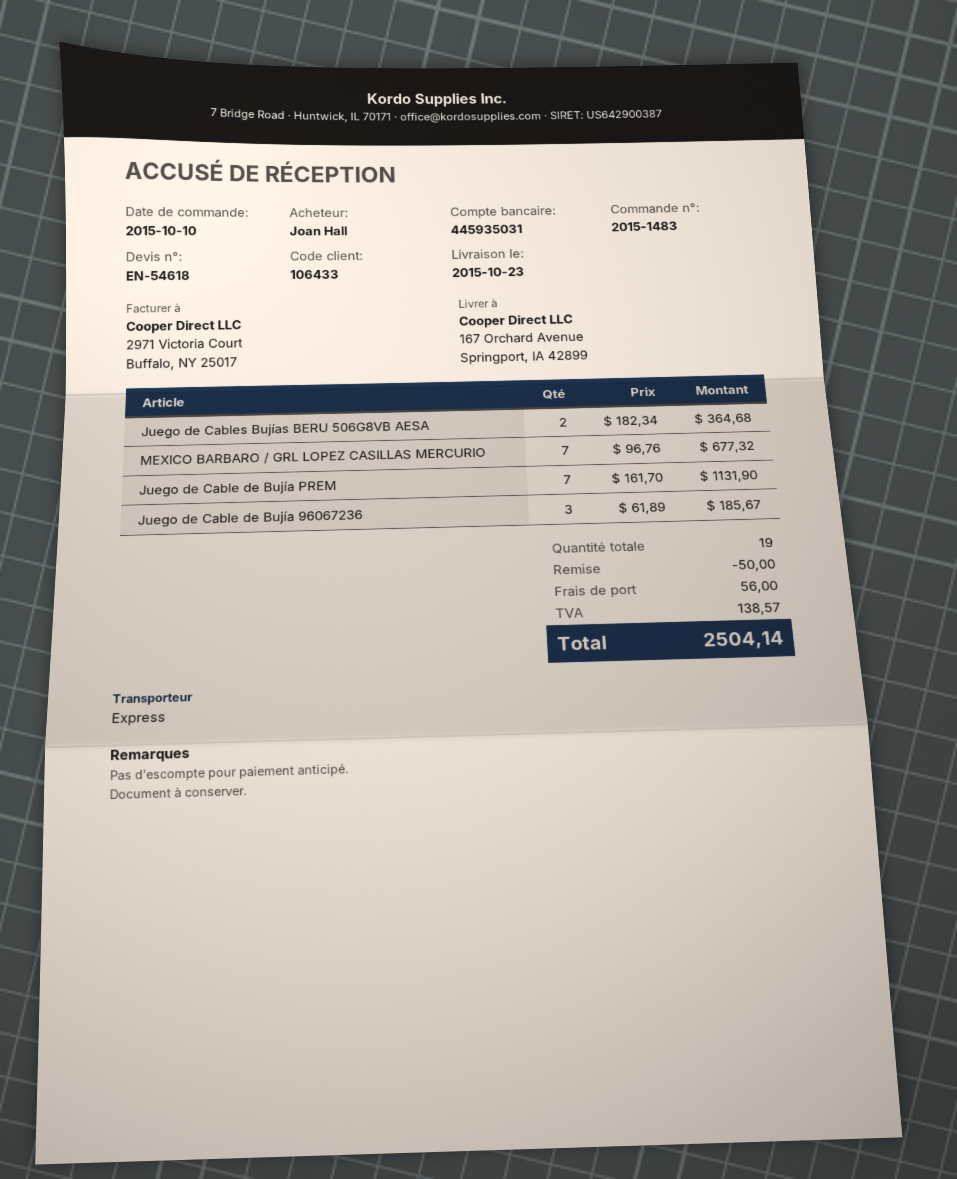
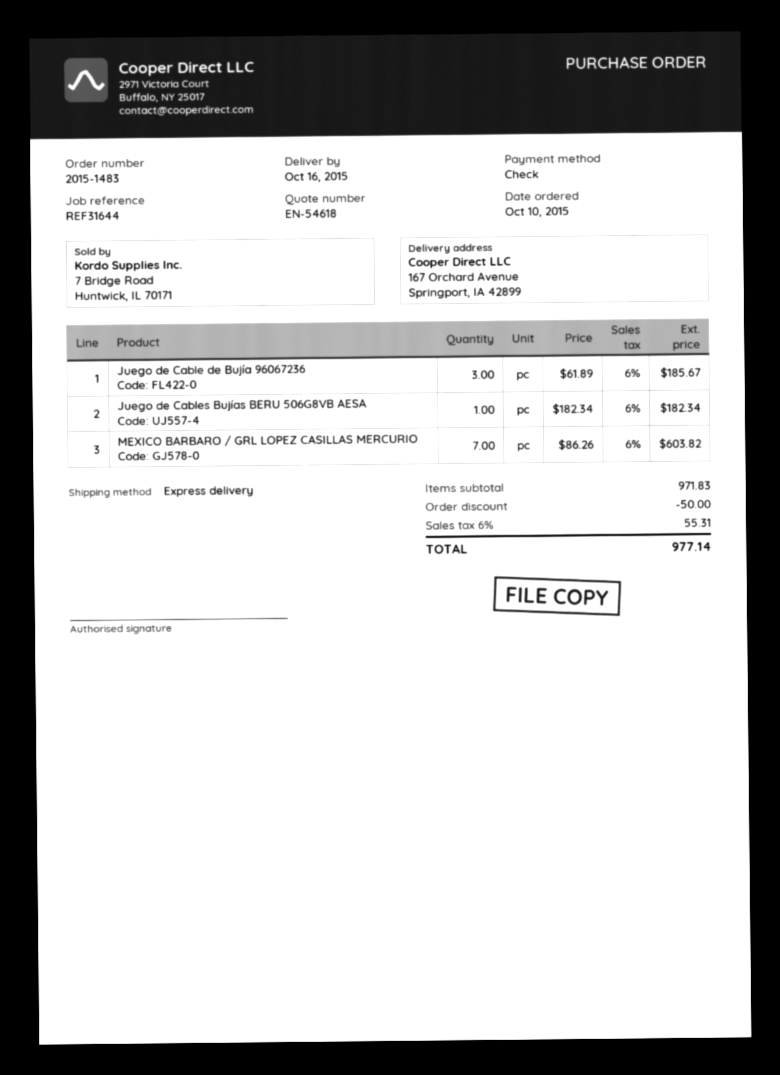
delivery date: 2015-10-23 -> 2015-10-16
Juego de Cables Bujías BERU 506G8VB AESA: 2 x 182.34 = 364.68 -> 1 x 182.34 = 182.34
MEXICO BARBARO / GRL LOPEZ CASILLAS MERCURIO: 7 x 96.76 = 677.32 -> 7 x 86.26 = 603.82
Juego de Cable de Bujía PREM: 7 x 161.70 = 1131.90 -> none
shipping: 56.00 -> none
tax: 138.57 -> 55.31
total: 2504.14 -> 977.14

